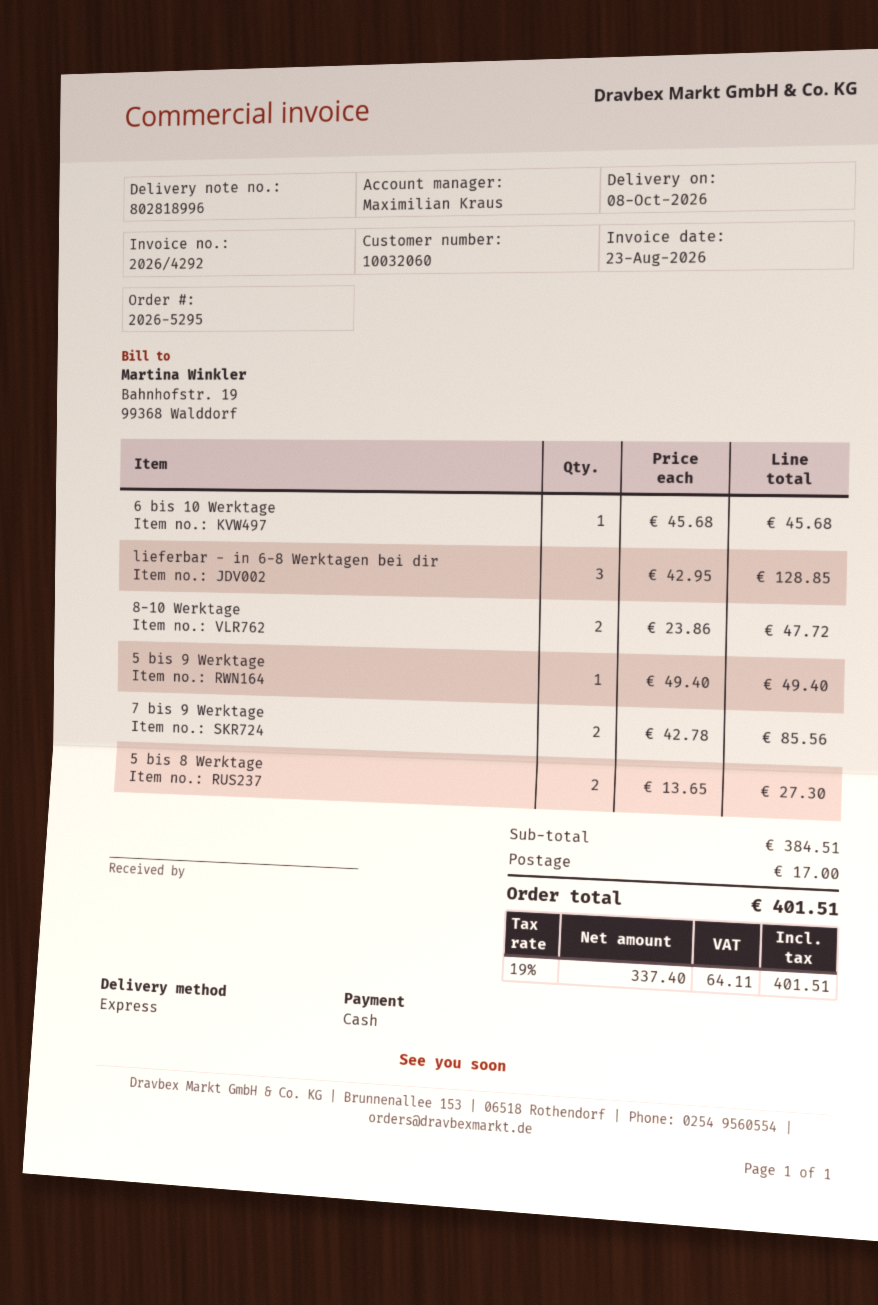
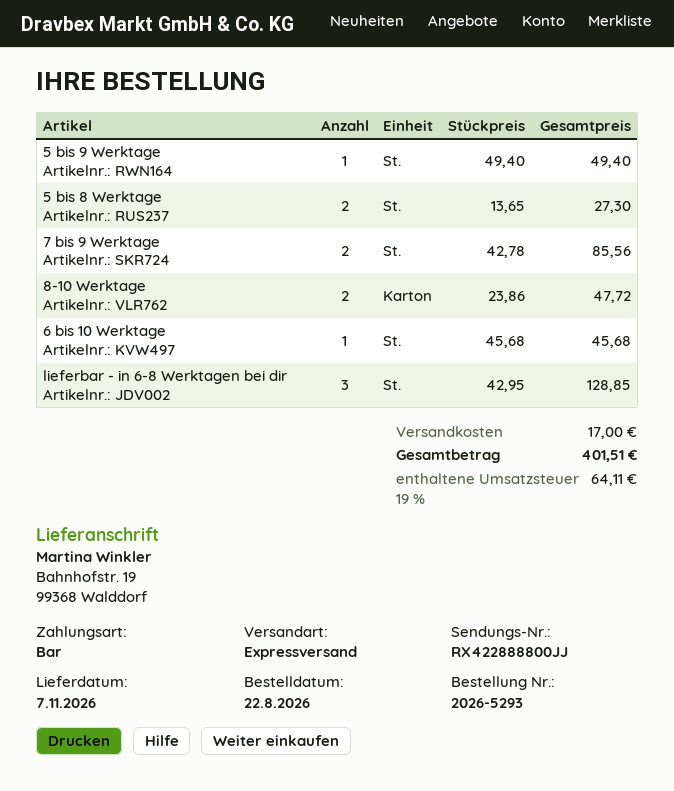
order number: 2026-5295 -> 2026-5293
delivery date: 2026-10-08 -> 2026-11-07

